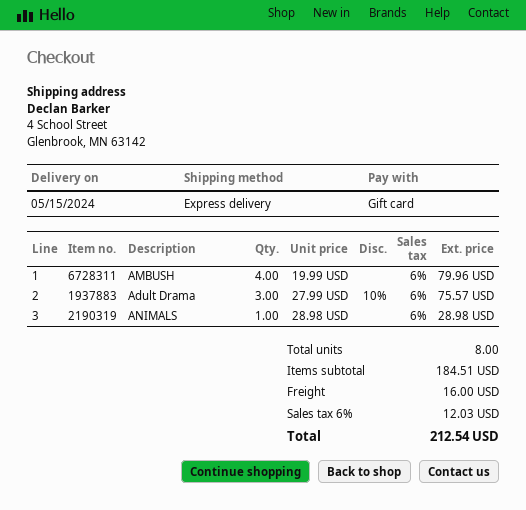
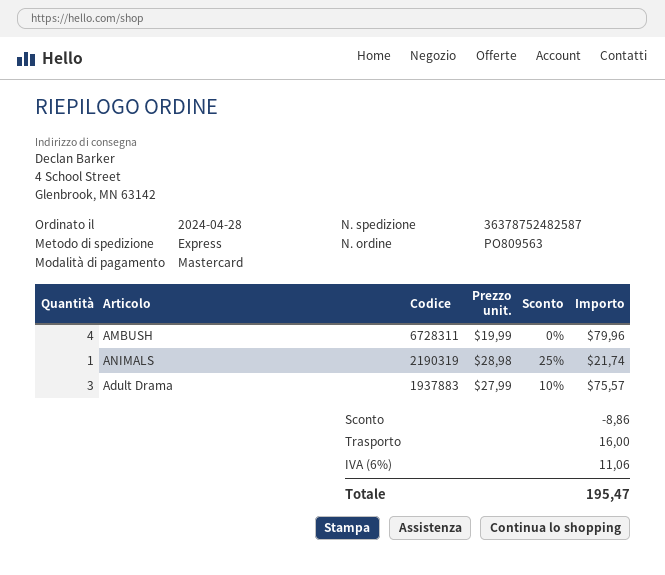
payment method: gift card -> Mastercard
ANIMALS: 1 x 28.98 = 28.98 -> 1 x 28.98 - 25% = 21.74
discount: none -> 8.86
tax: 6% = 12.03 -> 6% = 11.06
total: 212.54 -> 195.47

